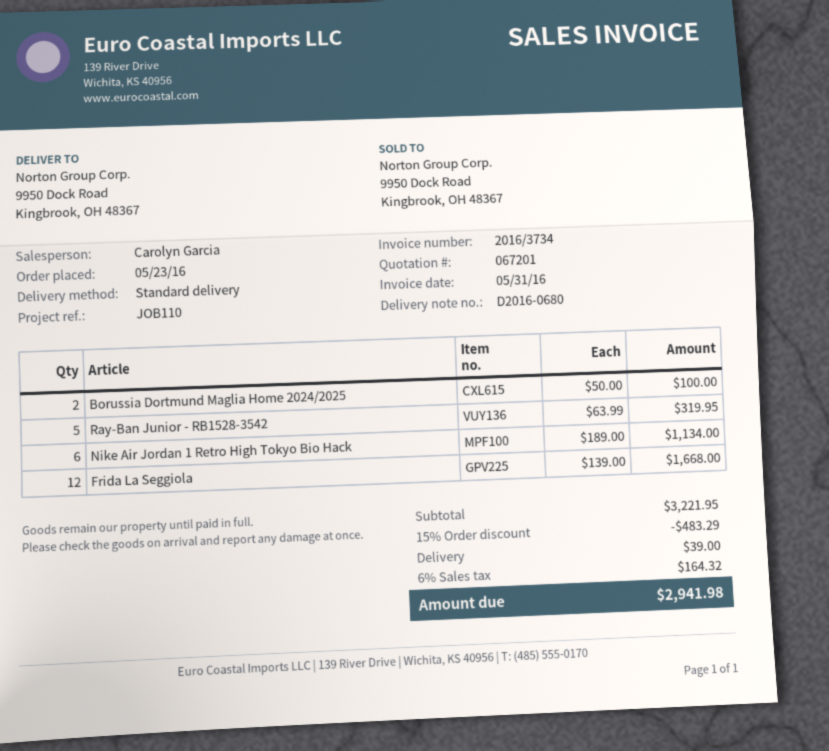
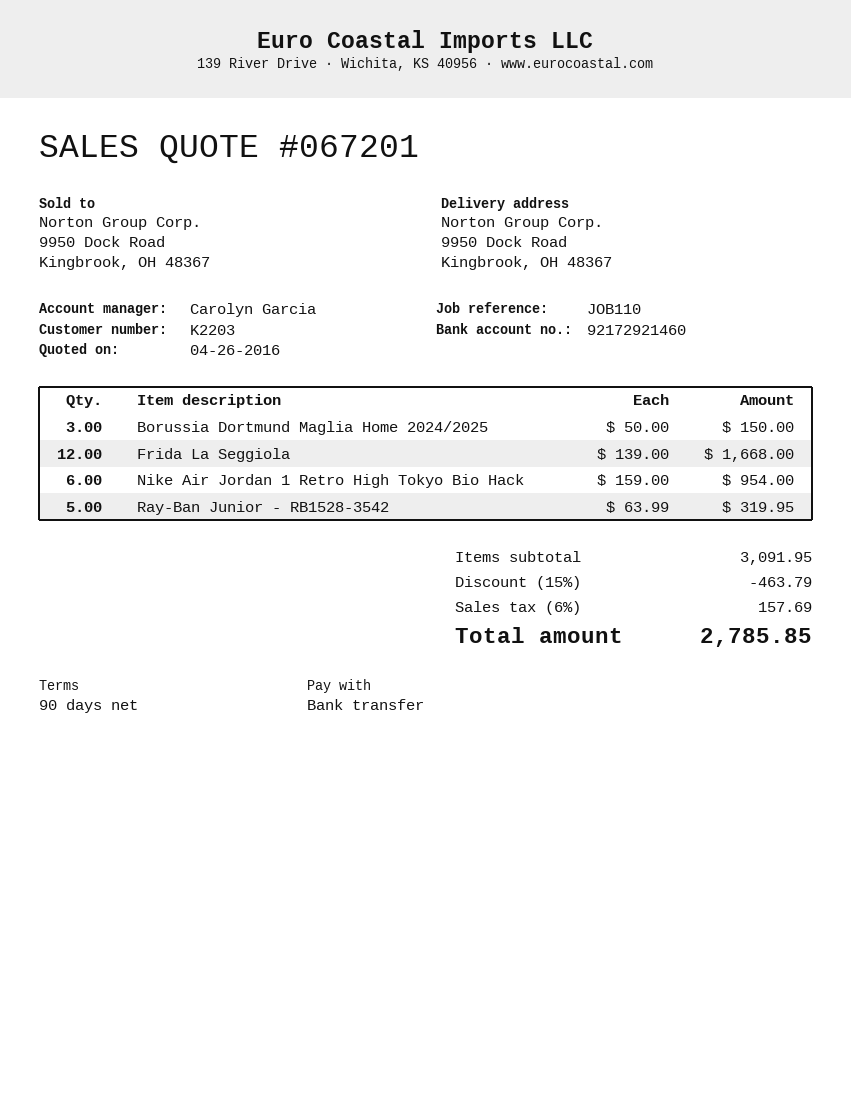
Borussia Dortmund Maglia Home 2024/2025: 2 x 50.00 = 100.00 -> 3 x 50.00 = 150.00
Nike Air Jordan 1 Retro High Tokyo Bio Hack: 6 x 189.00 = 1134.00 -> 6 x 159.00 = 954.00
subtotal: 3221.95 -> 3091.95
discount: 15% = 483.29 -> 15% = 463.79
shipping: 39.00 -> none
tax: 6% = 164.32 -> 6% = 157.69
total: 2941.98 -> 2785.85

